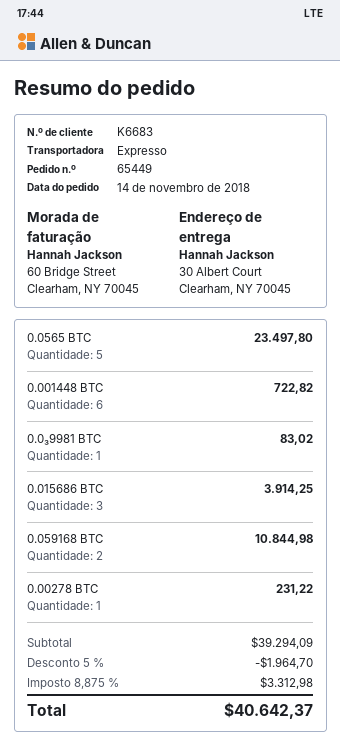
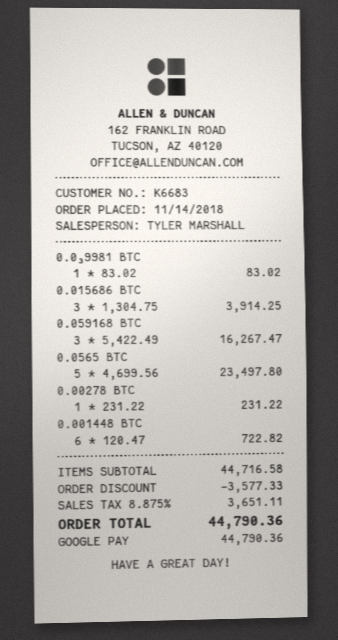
0.059168 BTC: 2 for 10844.98 -> 3 for 16267.47
subtotal: 39294.09 -> 44716.58
discount: 1964.70 -> 3577.33
tax: 8.875% = 3312.98 -> 8.875% = 3651.11
total: 40642.37 -> 44790.36

